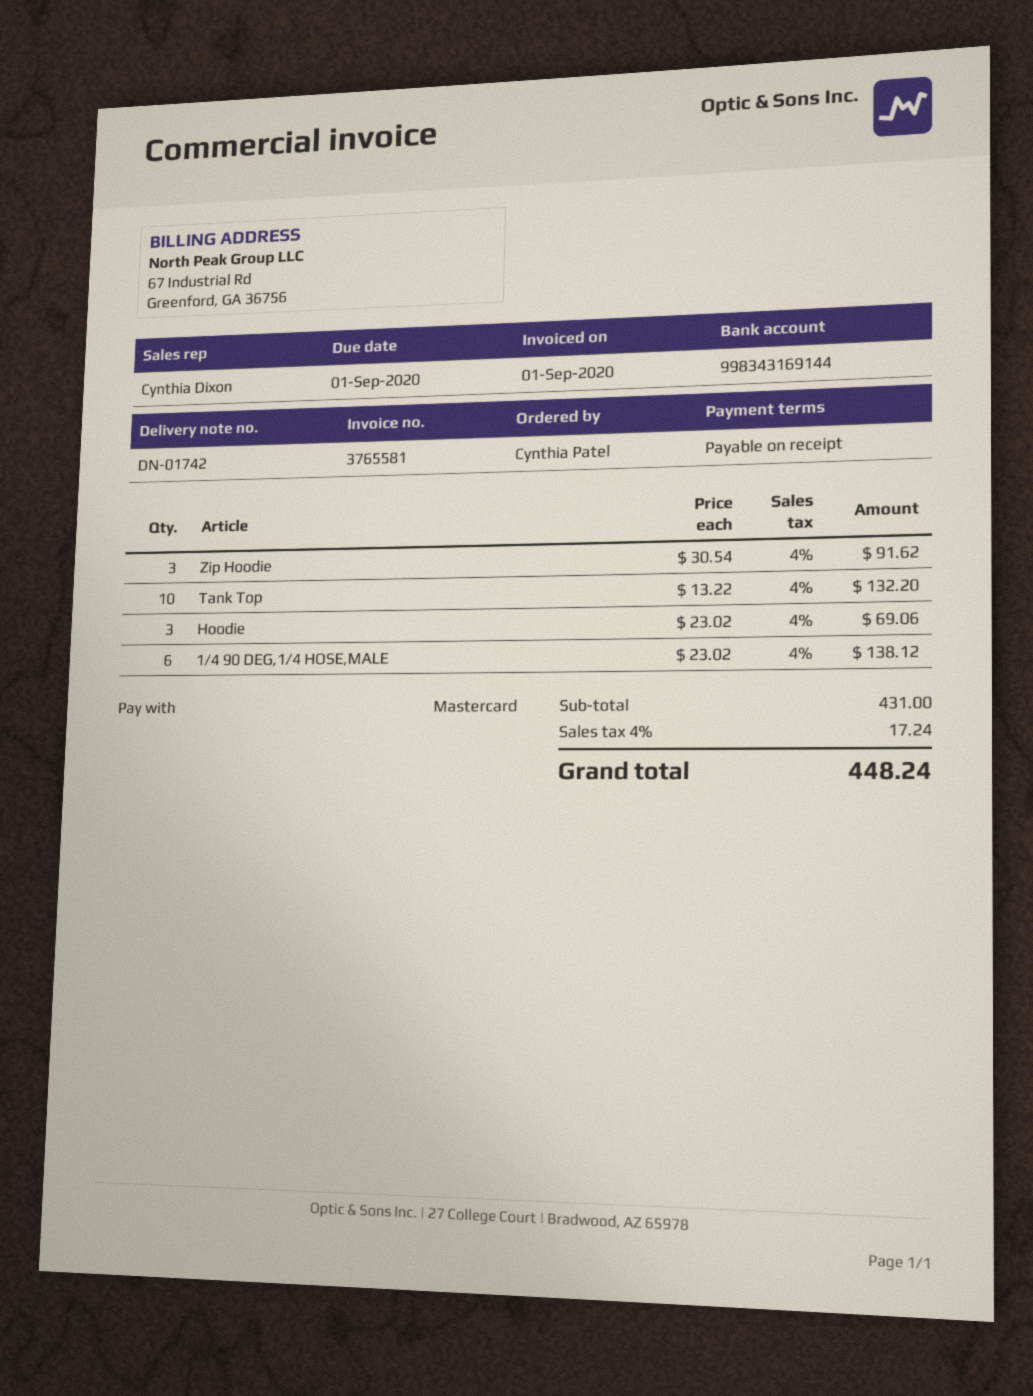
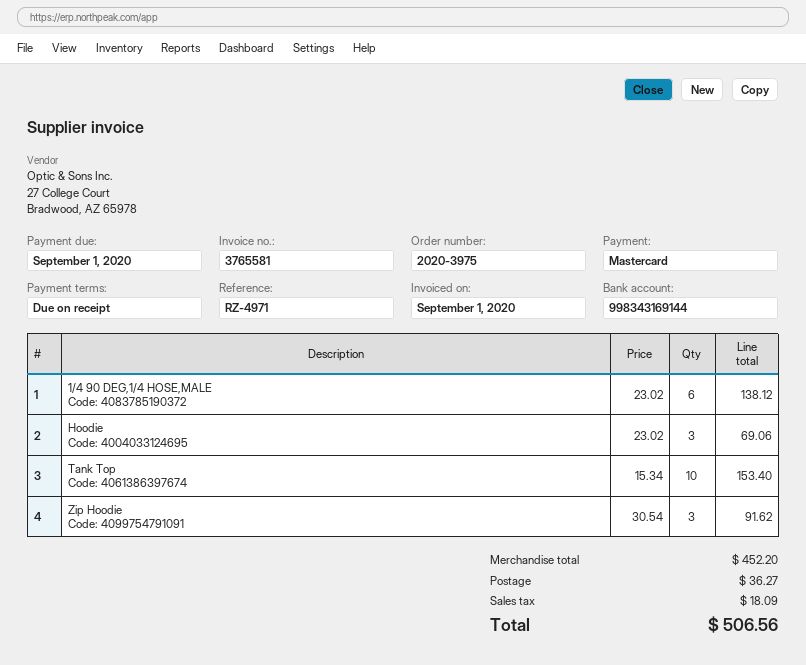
Tank Top: 10 x 13.22 = 132.20 -> 10 x 15.34 = 153.40
subtotal: 431.00 -> 452.20
shipping: none -> 36.27
tax: 17.24 -> 18.09
total: 448.24 -> 506.56

